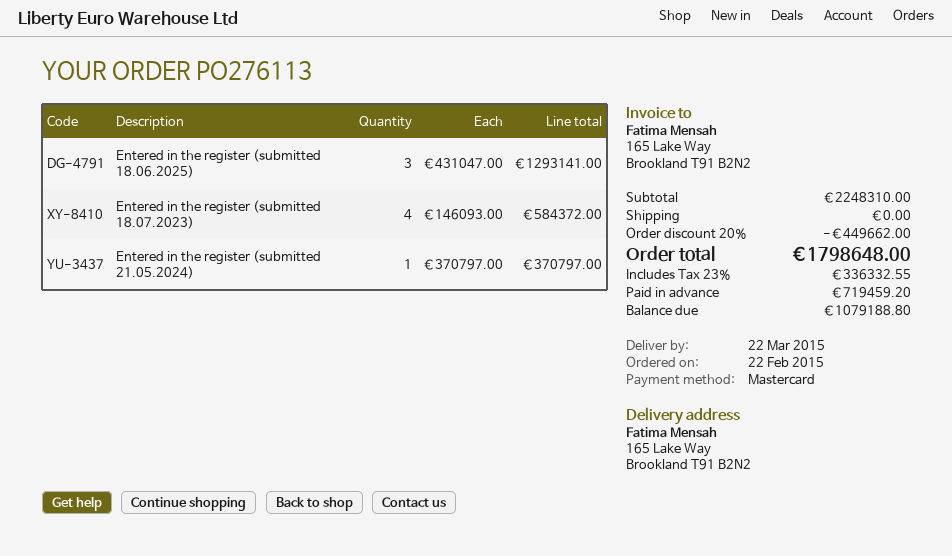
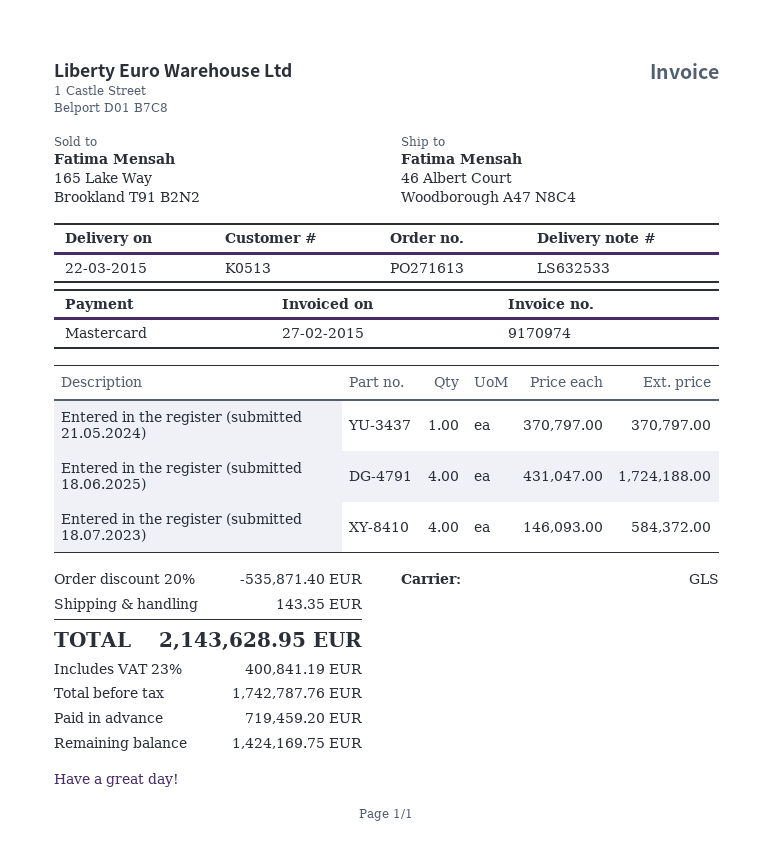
order number: PO276113 -> PO271613
ship to: 165 Lake Way, Brookland T91 B2N2 -> 46 Albert Court, Woodborough A47 N8C4
Entered in the register (submitted 18.06.2025): 3 x 431047.00 = 1293141.00 -> 4 x 431047.00 = 1724188.00
discount: 20% = 449662.00 -> 20% = 535871.40
shipping: 0.00 -> 143.35
tax: 23% = 336332.55 -> 23% = 400841.19
total: 1798648.00 -> 2143628.95
balance: 1079188.80 -> 1424169.75

